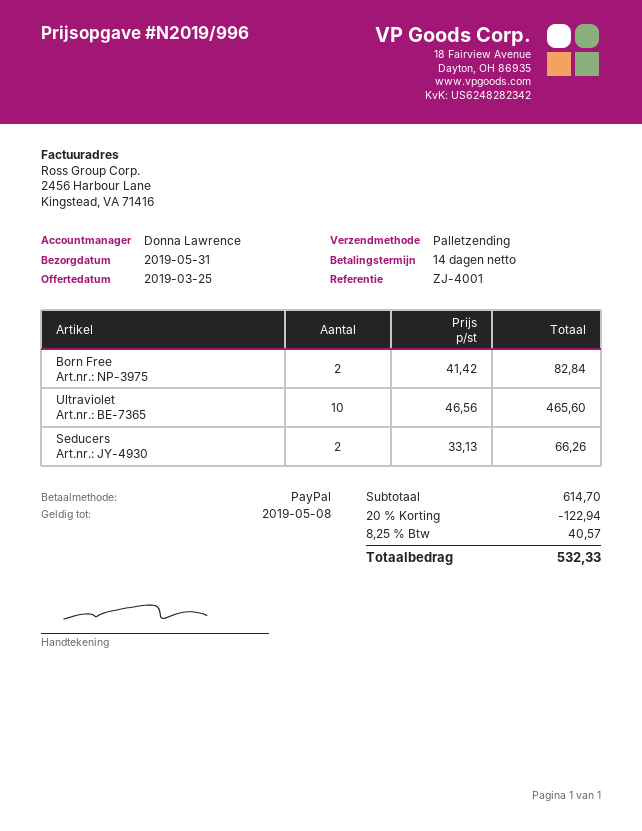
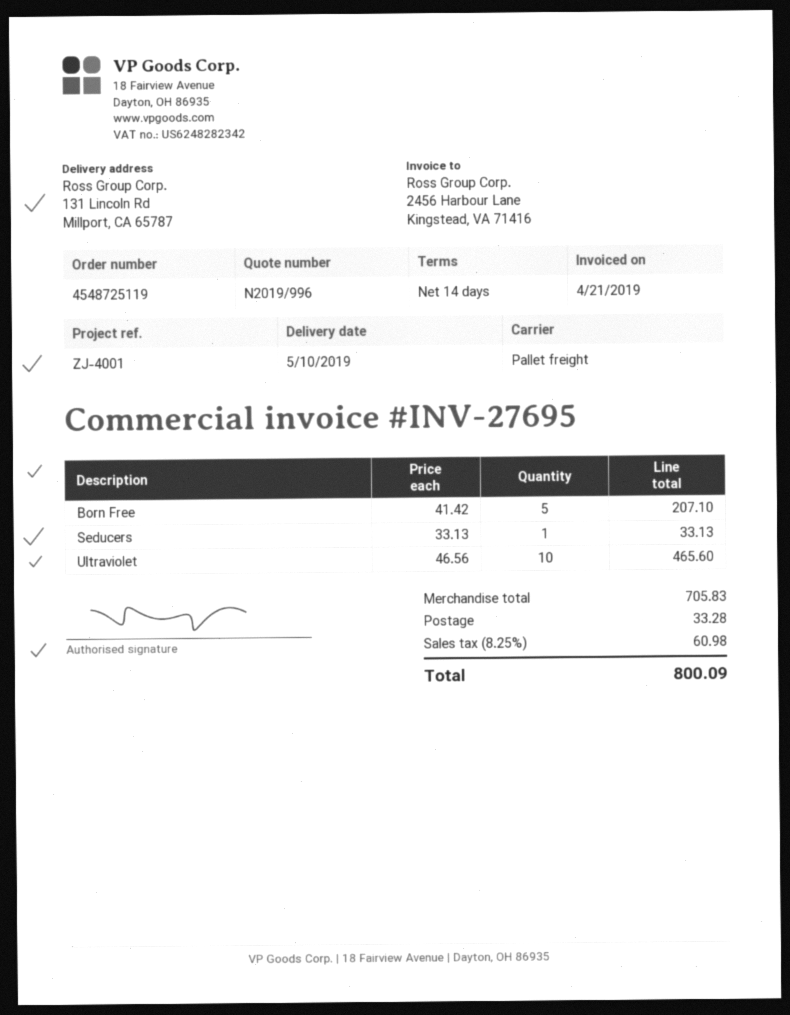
delivery date: 2019-05-31 -> 2019-05-10
Born Free: 2 x 41.42 = 82.84 -> 5 x 41.42 = 207.10
Seducers: 2 x 33.13 = 66.26 -> 1 x 33.13 = 33.13
subtotal: 614.70 -> 705.83
discount: 20% = 122.94 -> none
shipping: none -> 33.28
tax: 8.25% = 40.57 -> 8.25% = 60.98
total: 532.33 -> 800.09

